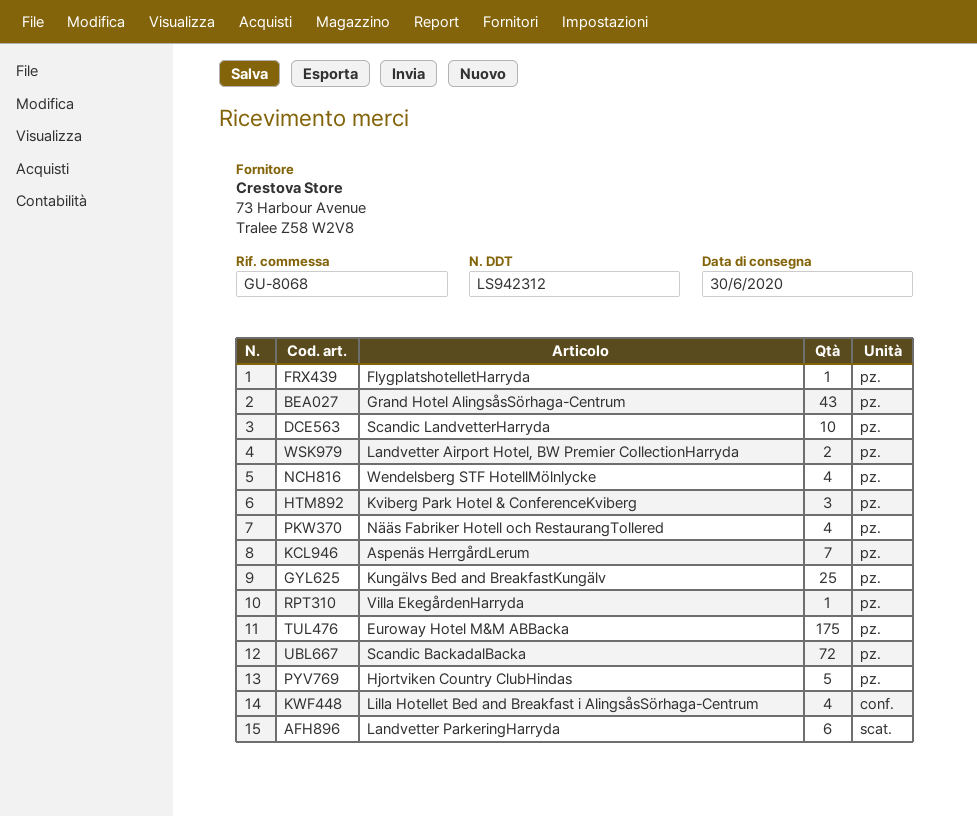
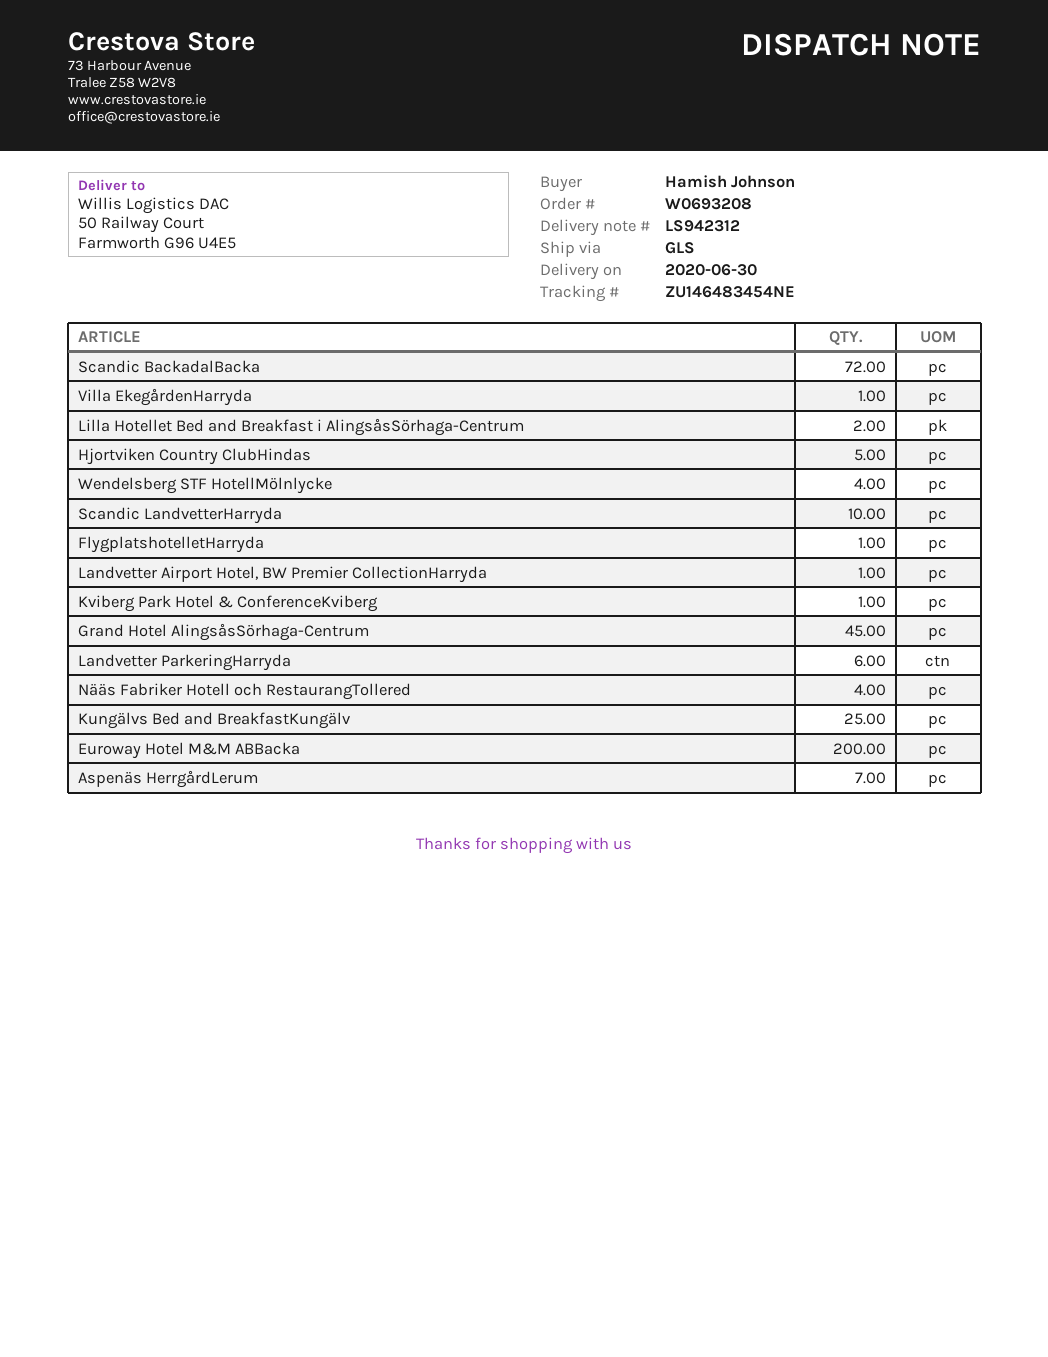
Grand Hotel AlingsåsSörhaga-Centrum: 43 -> 45
Landvetter Airport Hotel, BW Premier CollectionHarryda: 2 -> 1
Kviberg Park Hotel & ConferenceKviberg: 3 -> 1
Euroway Hotel M&M ABBacka: 175 -> 200
Lilla Hotellet Bed and Breakfast i AlingsåsSörhaga-Centrum: 4 -> 2

